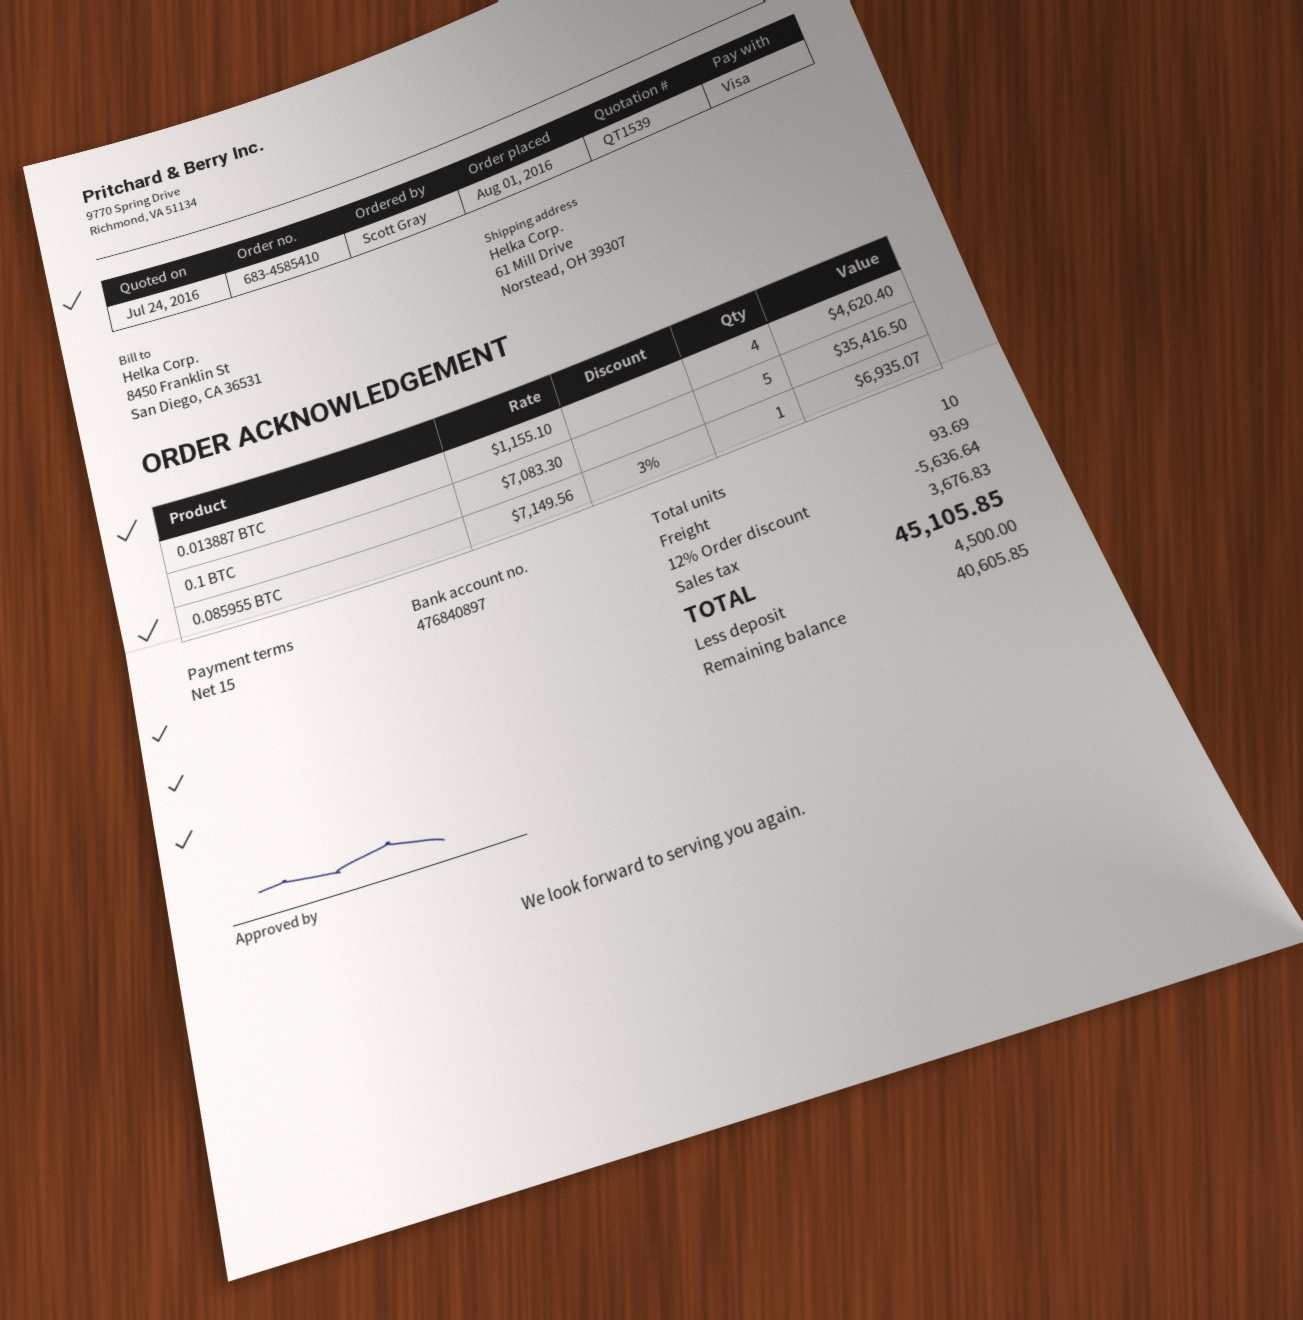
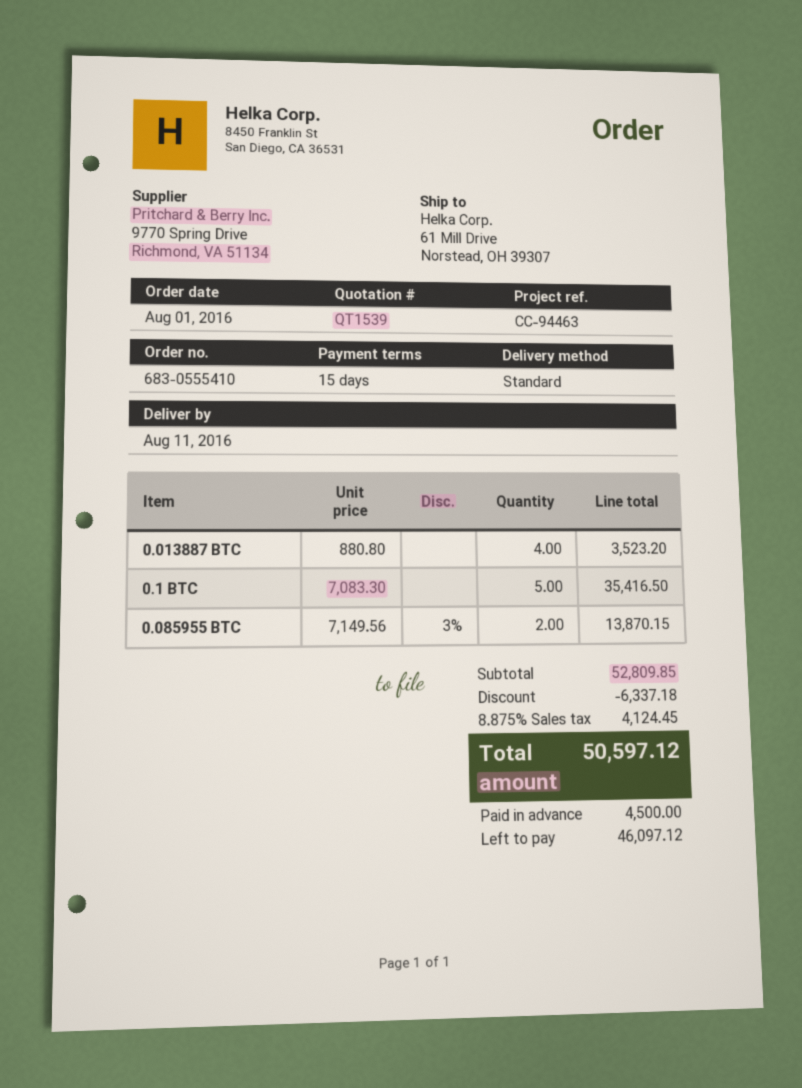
order number: 683-4585410 -> 683-0555410
0.013887 BTC: 4 x 1155.10 = 4620.40 -> 4 x 880.80 = 3523.20
0.085955 BTC: 1 x 7149.56 - 3% = 6935.07 -> 2 x 7149.56 - 3% = 13870.15
discount: 5636.64 -> 6337.18
shipping: 93.69 -> none
tax: 3676.83 -> 4124.45
total: 45105.85 -> 50597.12
balance: 40605.85 -> 46097.12

